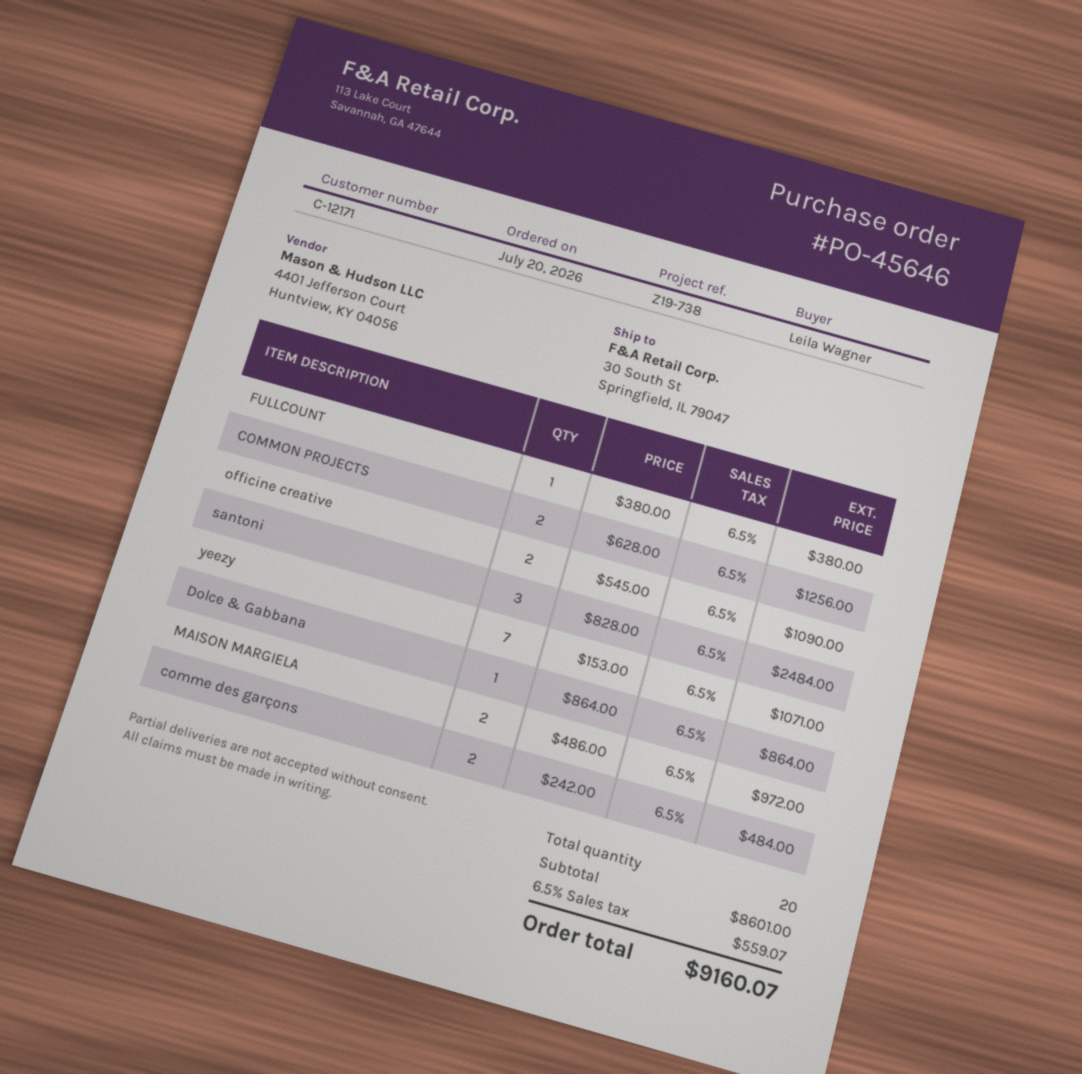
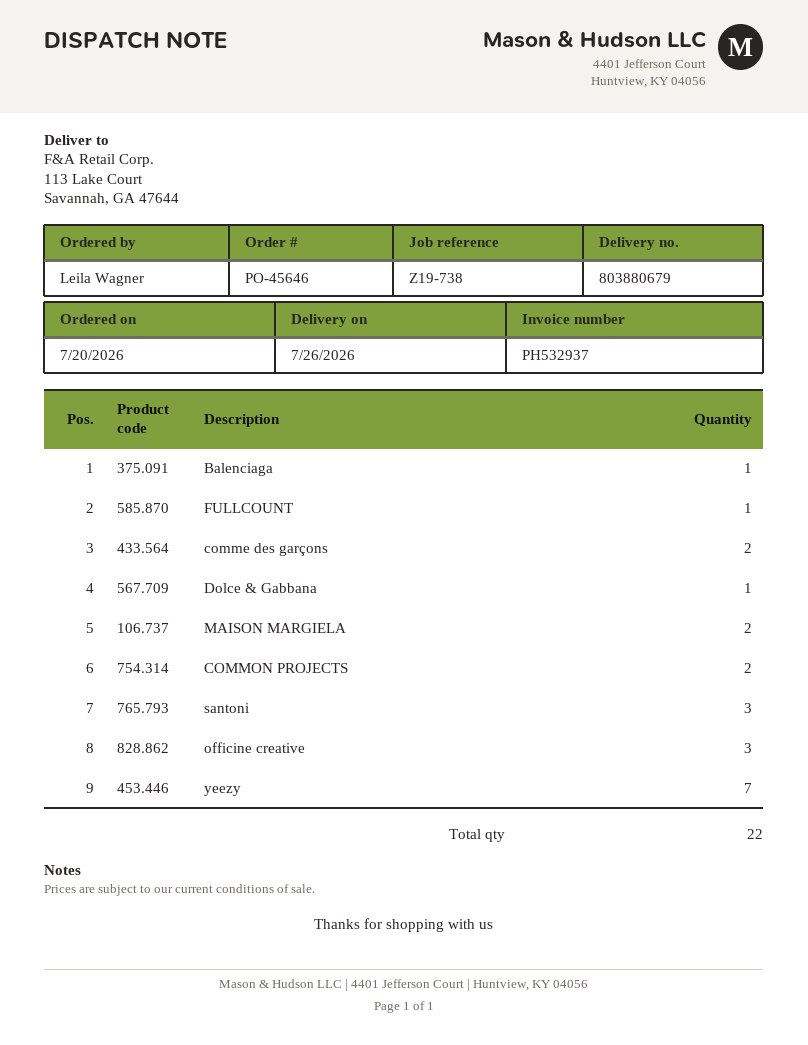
ship to: 30 South St, Springfield, IL 79047 -> 113 Lake Court, Savannah, GA 47644
officine creative: 2 -> 3
Balenciaga: none -> 1
total quantity: 20 -> 22

